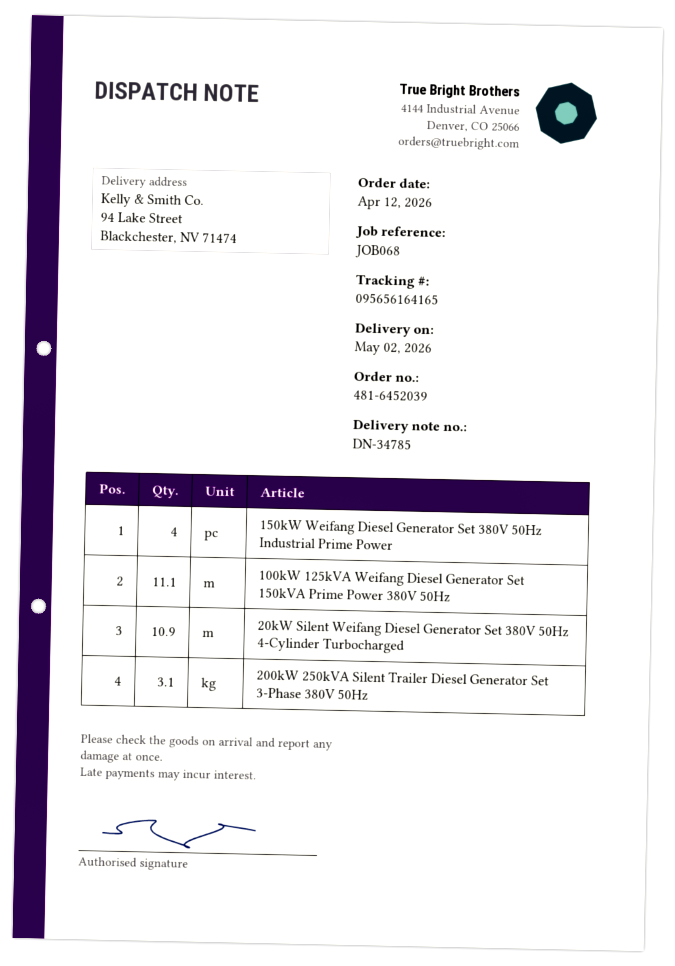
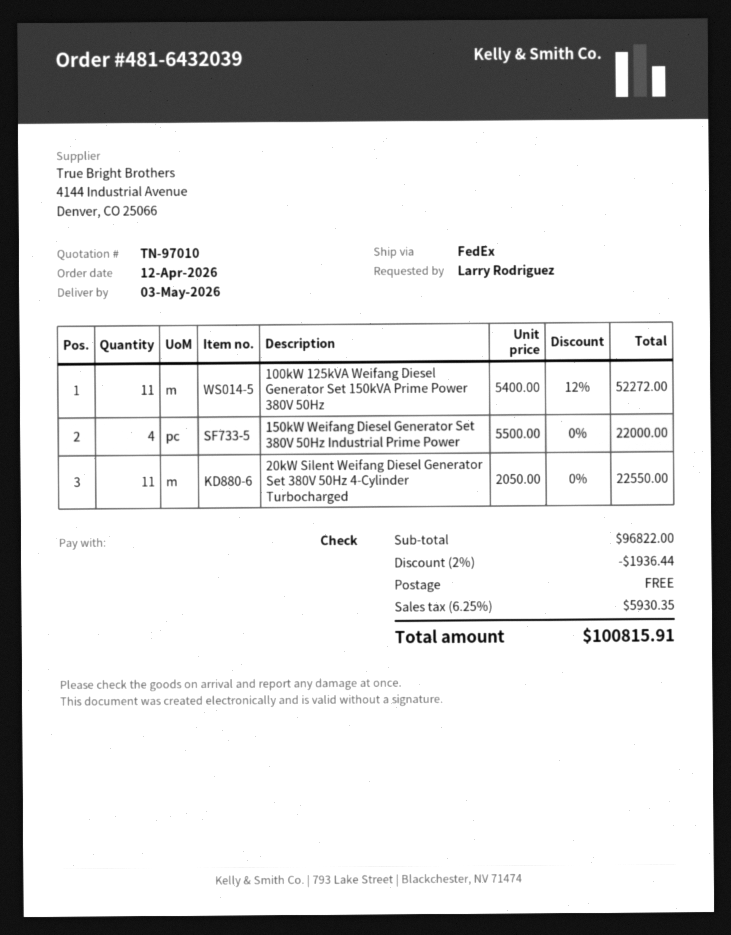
order number: 481-6452039 -> 481-6432039
delivery date: 2026-05-02 -> 2026-05-03
100kW 125kVA Weifang Diesel Generator Set 150kVA Prime Power 380V 50Hz: 11.1 -> 11
20kW Silent Weifang Diesel Generator Set 380V 50Hz 4-Cylinder Turbocharged: 10.9 -> 11
200kW 250kVA Silent Trailer Diesel Generator Set 3-Phase 380V 50Hz: 3.1 -> none

